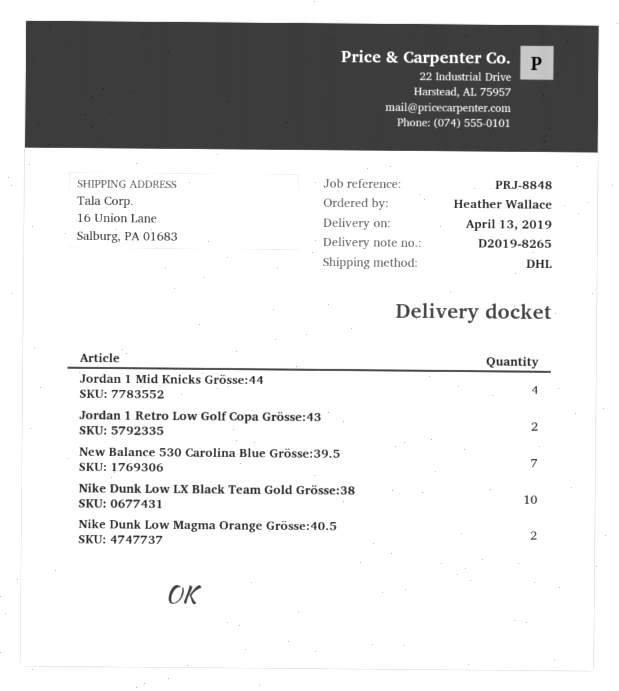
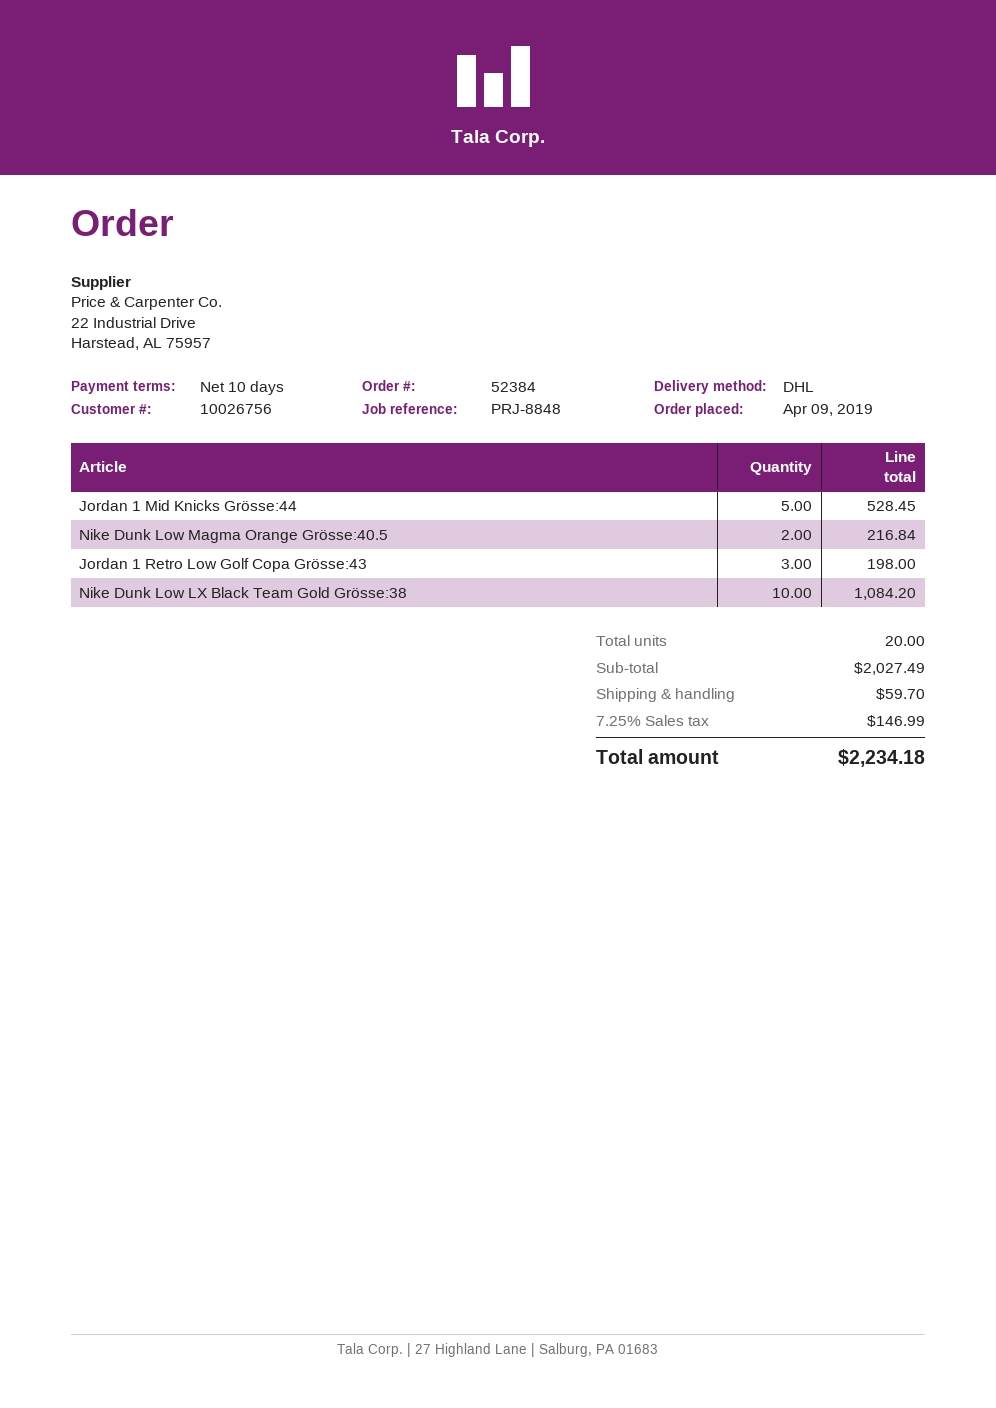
Jordan 1 Mid Knicks Grösse:44: 4 -> 5
Jordan 1 Retro Low Golf Copa Grösse:43: 2 -> 3
New Balance 530 Carolina Blue Grösse:39.5: 7 -> none

